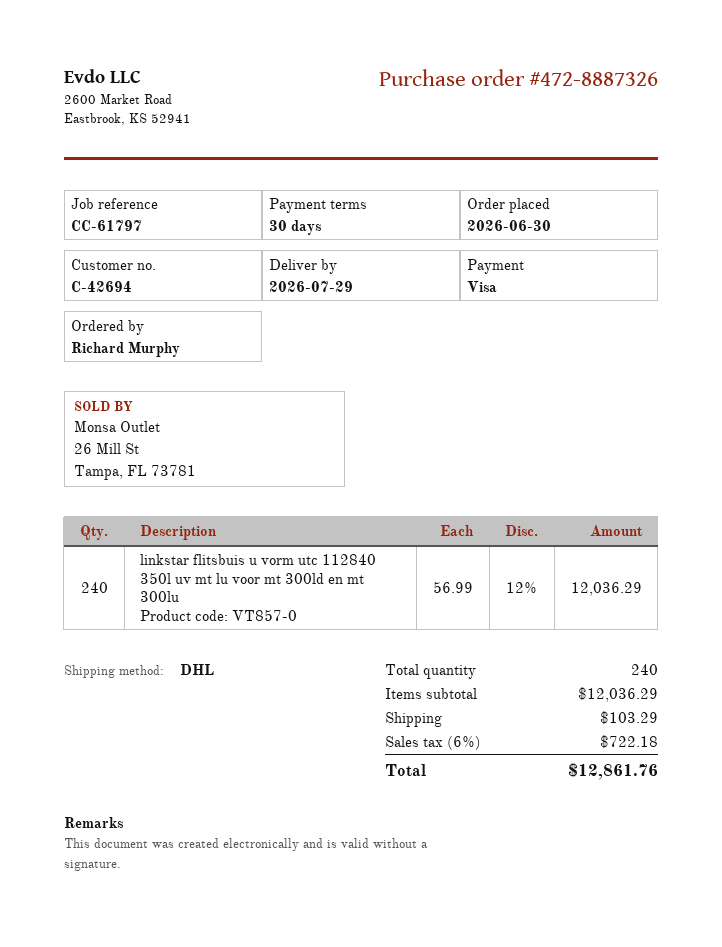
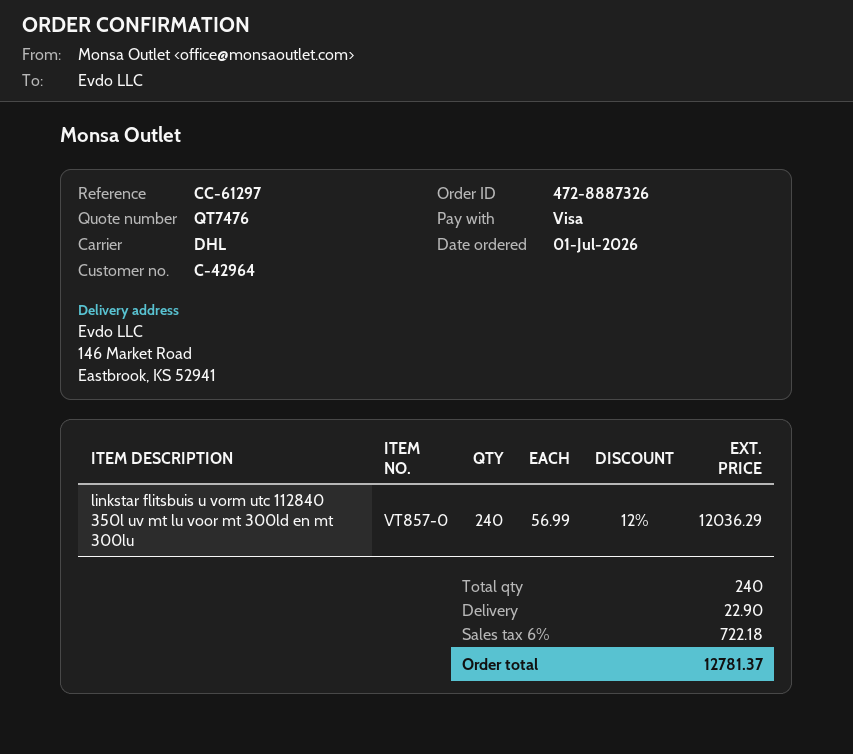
order date: 2026-06-30 -> 2026-07-01
customer number: C-42694 -> C-42964
reference: CC-61797 -> CC-61297
shipping: 103.29 -> 22.90
total: 12861.76 -> 12781.37

